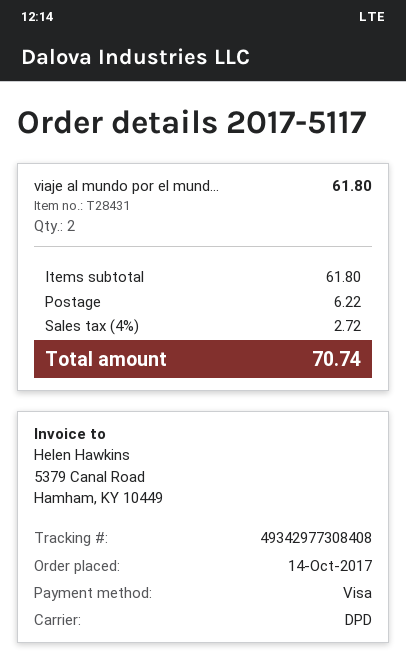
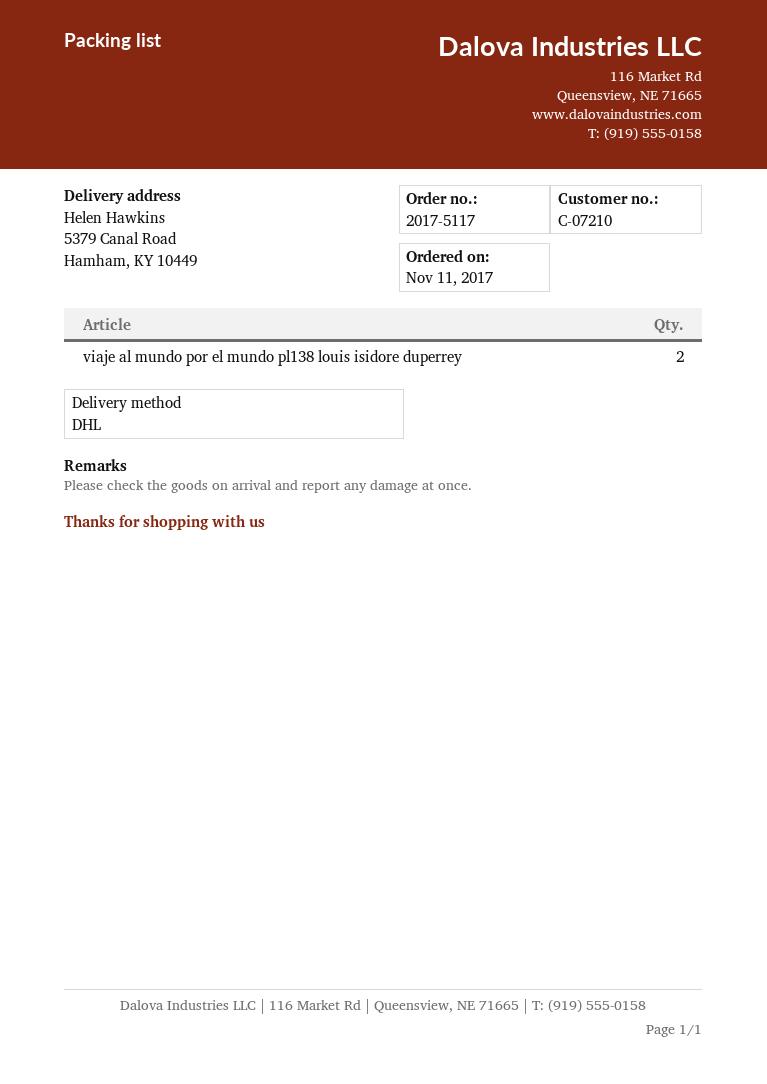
order date: 2017-10-14 -> 2017-11-11
shipping method: DPD -> DHL

